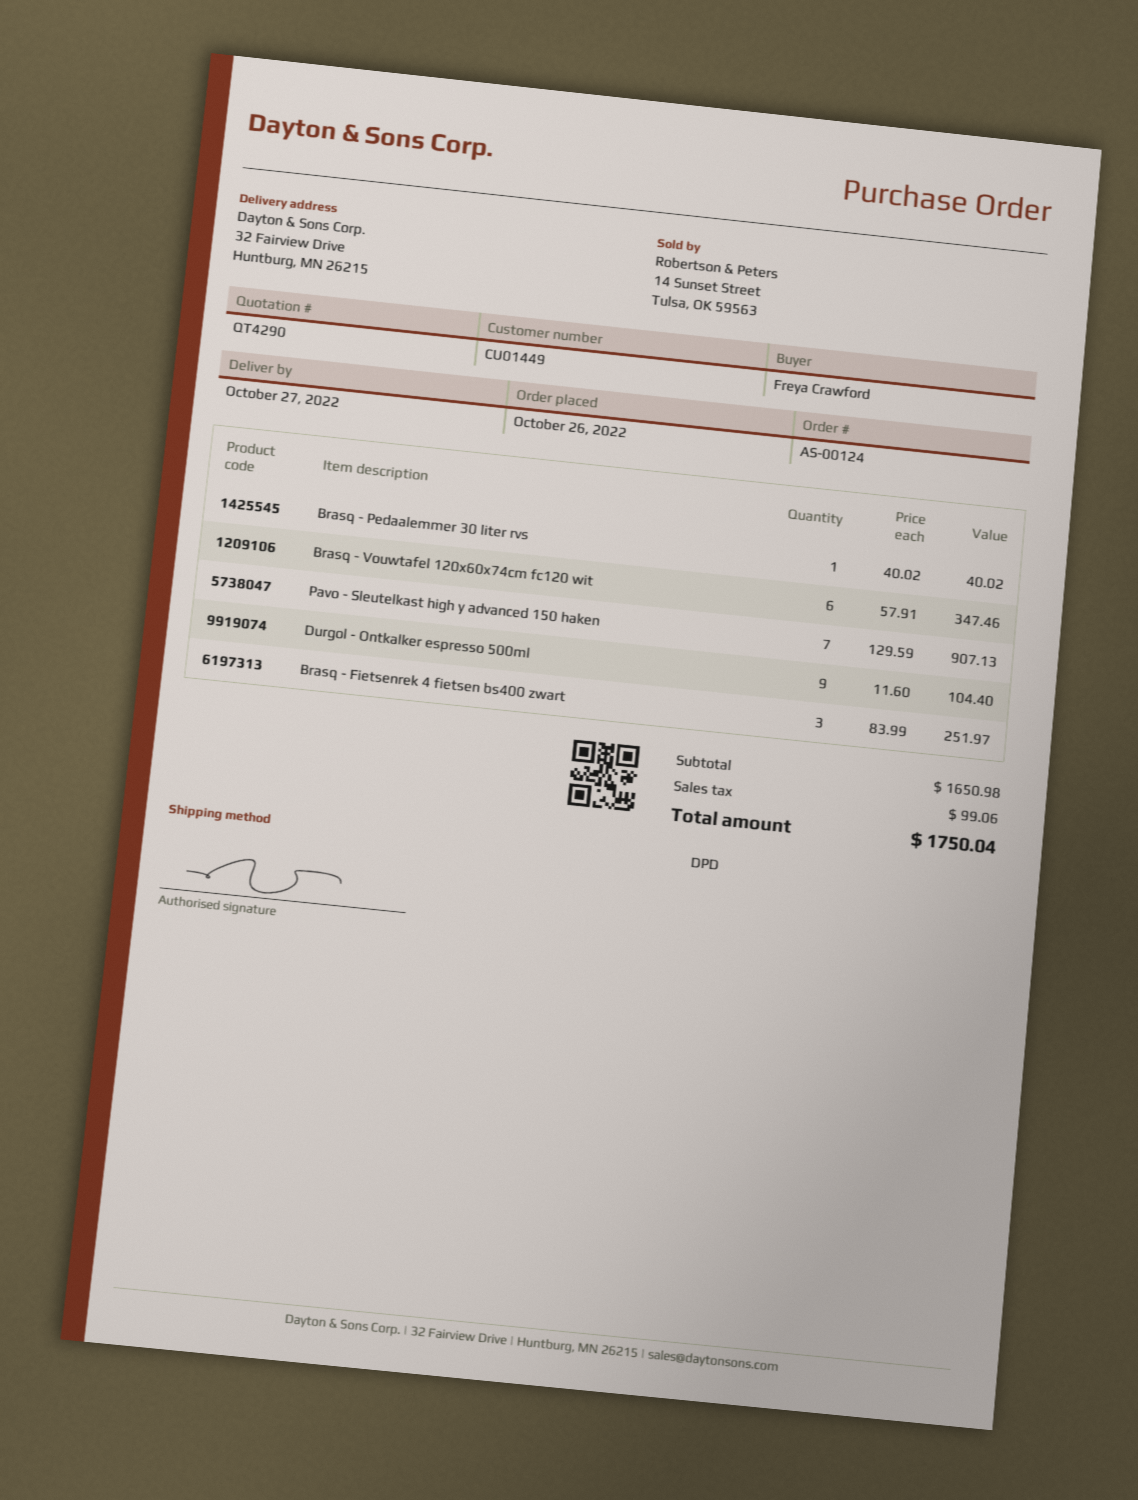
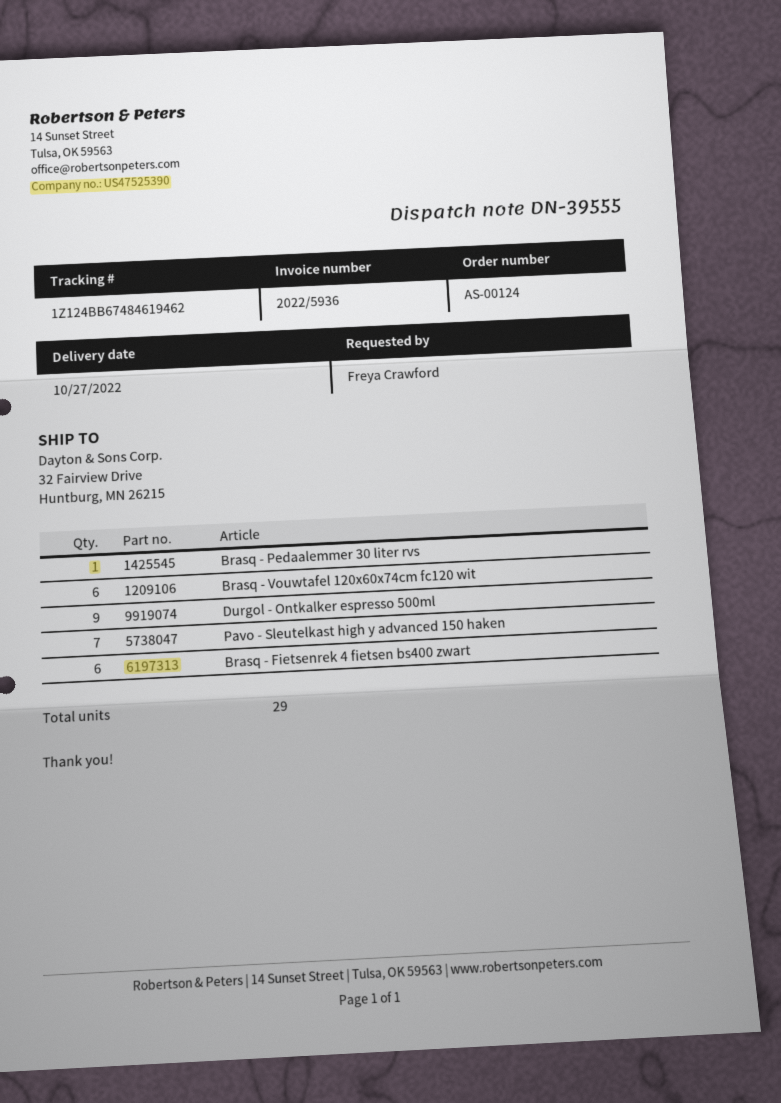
Brasq - Fietsenrek 4 fietsen bs400 zwart: 3 -> 6

